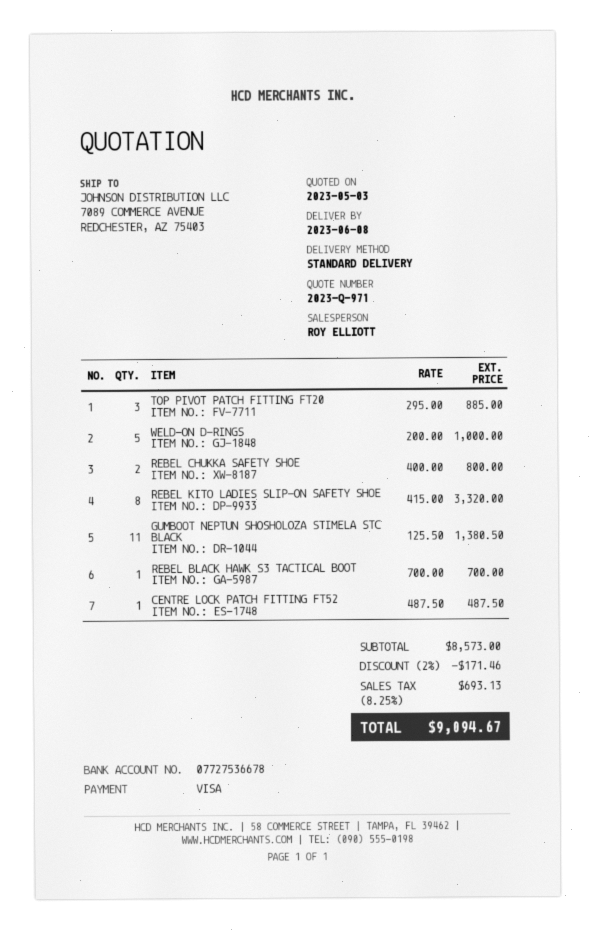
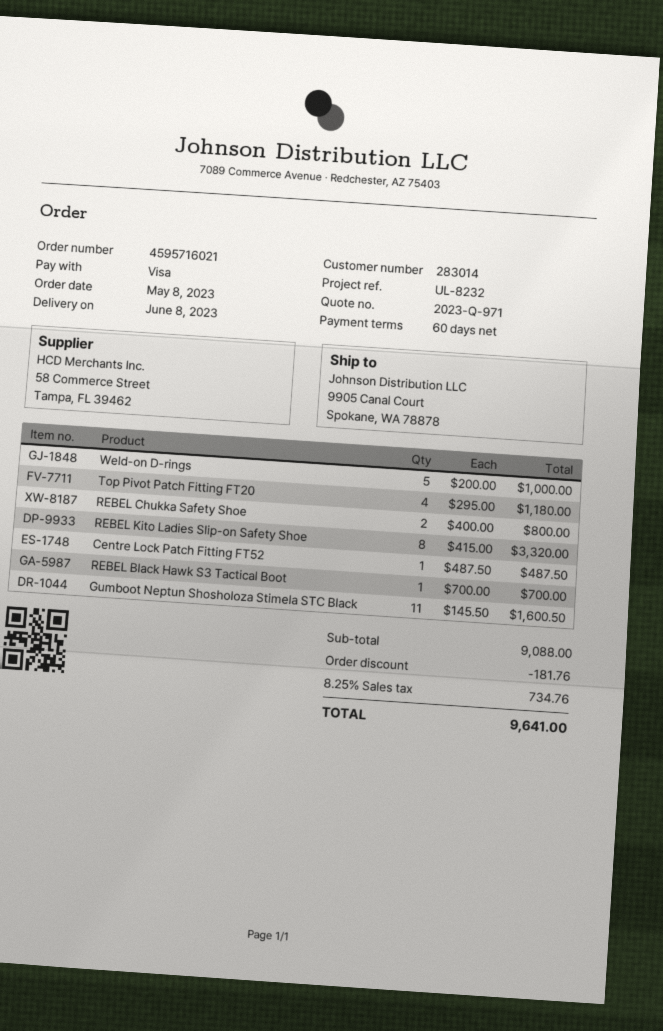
ship to: 7089 COMMERCE AVENUE, REDCHESTER, AZ 75403 -> 9905 Canal Court, Spokane, WA 78878
TOP PIVOT PATCH FITTING FT20: 3 x 295.00 = 885.00 -> 4 x 295.00 = 1180.00
GUMBOOT NEPTUN SHOSHOLOZA STIMELA STC BLACK: 11 x 125.50 = 1380.50 -> 11 x 145.50 = 1600.50
subtotal: 8573.00 -> 9088.00
discount: 171.46 -> 181.76
tax: 8.25% = 693.13 -> 8.25% = 734.76
total: 9094.67 -> 9641.00

